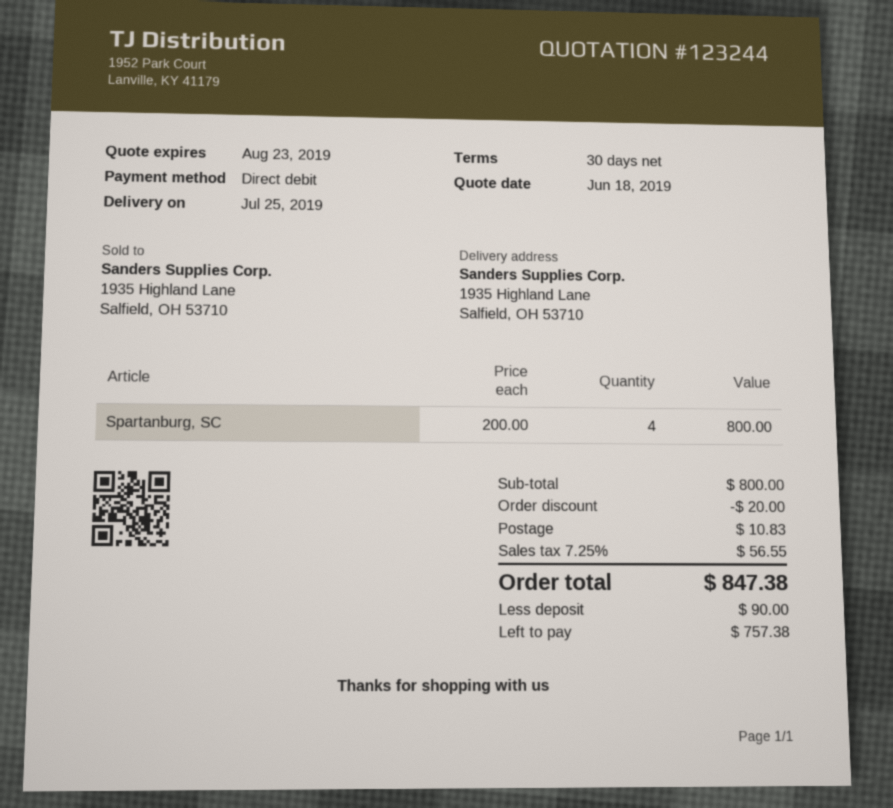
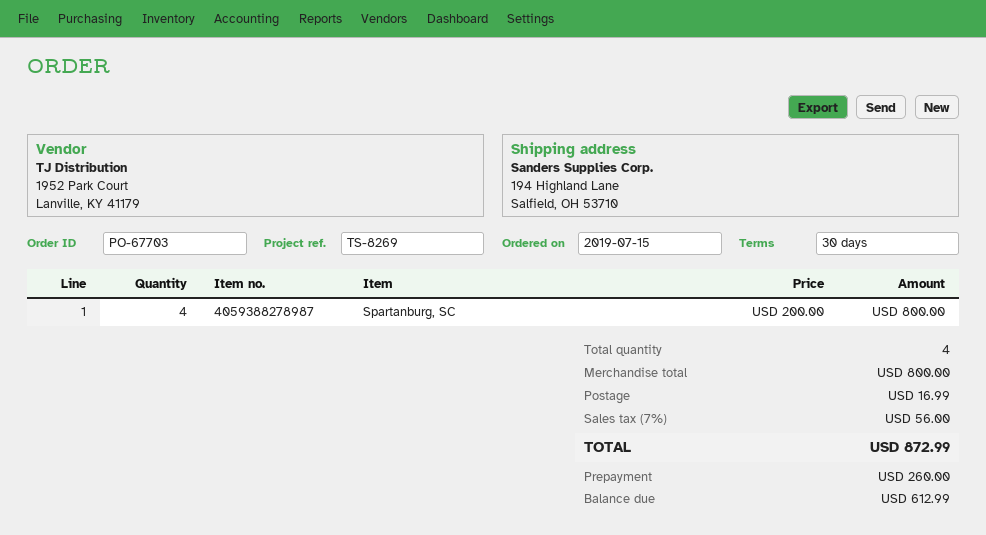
ship to: 1935 Highland Lane, Salfield, OH 53710 -> 194 Highland Lane, Salfield, OH 53710
discount: 20.00 -> none
shipping: 10.83 -> 16.99
tax: 7.25% = 56.55 -> 7% = 56.00
total: 847.38 -> 872.99
deposit: 90.00 -> 260.00
balance: 757.38 -> 612.99

